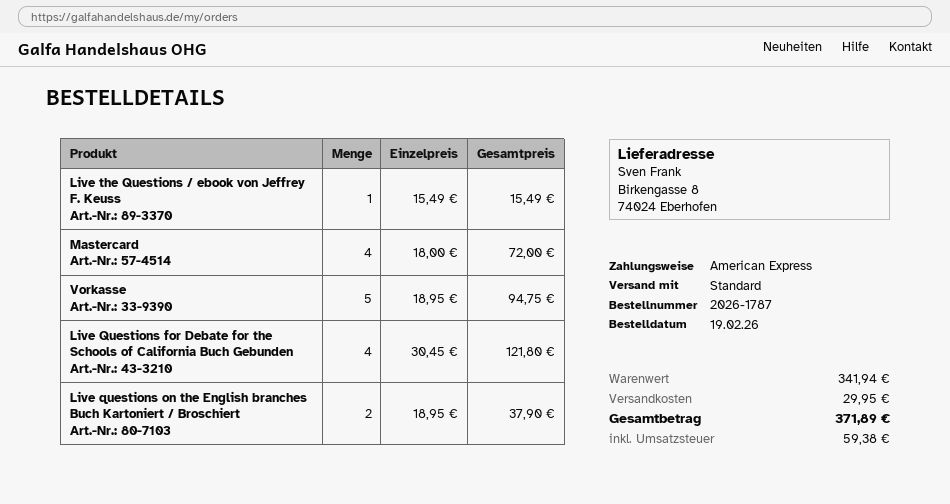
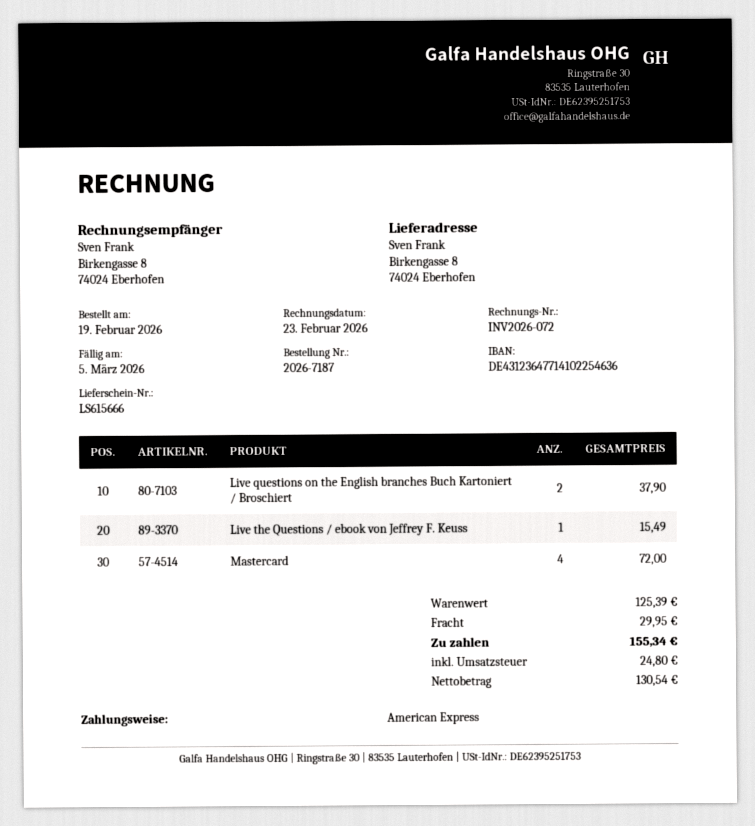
order number: 2026-1787 -> 2026-7187
Vorkasse: 5 for 94.75 -> none
Live Questions for Debate for the Schools of California Buch Gebunden: 4 for 121.80 -> none
subtotal: 341.94 -> 125.39
tax: 59.38 -> 24.80
total: 371.89 -> 155.34

